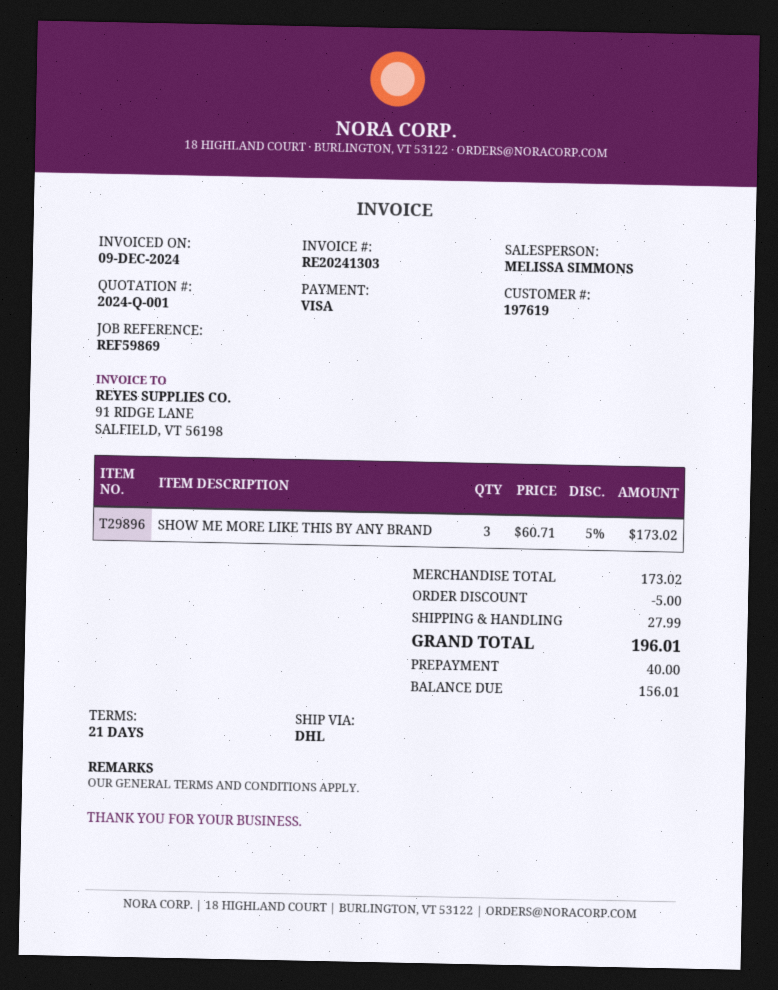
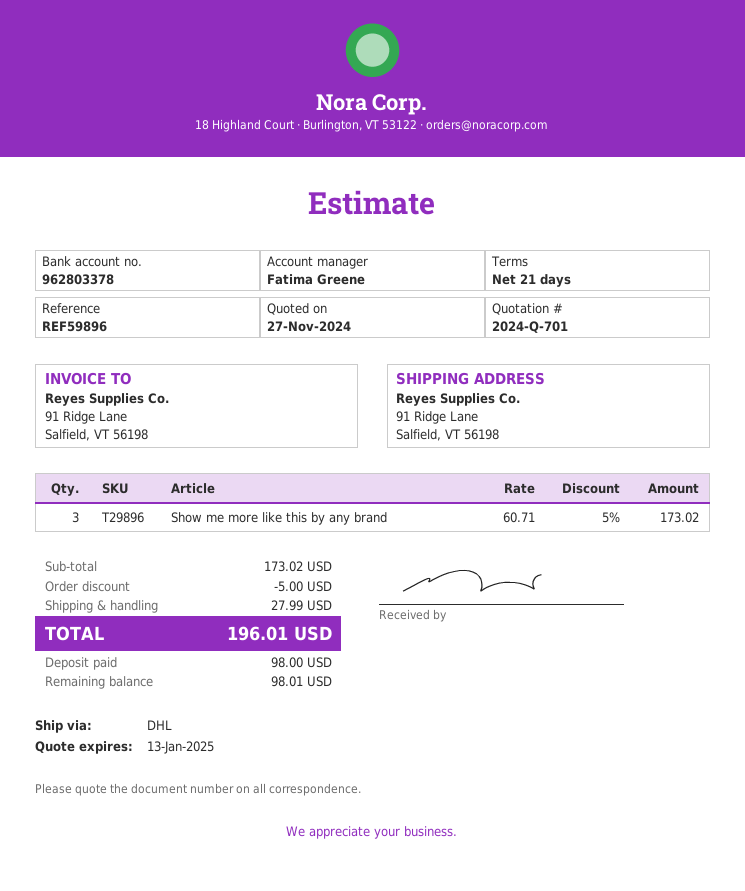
quote number: 2024-Q-001 -> 2024-Q-701
reference: REF59869 -> REF59896
sales rep: MELISSA SIMMONS -> Fatima Greene
deposit: 40.00 -> 98.00
balance: 156.01 -> 98.01

